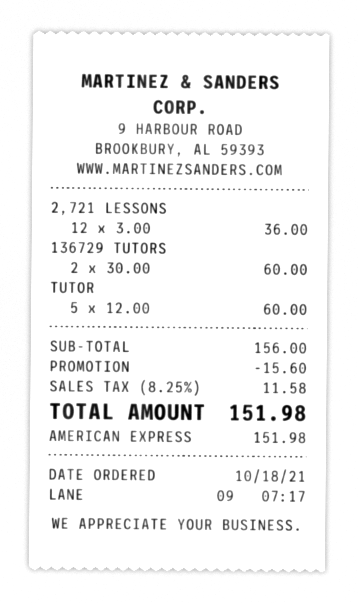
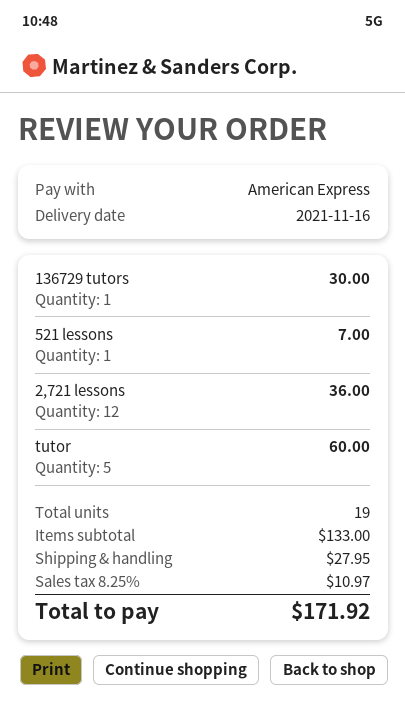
136729 TUTORS: 2 for 60.00 -> 1 for 30.00
521 lessons: none -> 1 for 7.00
subtotal: 156.00 -> 133.00
discount: 15.60 -> none
shipping: none -> 27.95
tax: 8.25% = 11.58 -> 8.25% = 10.97
total: 151.98 -> 171.92

